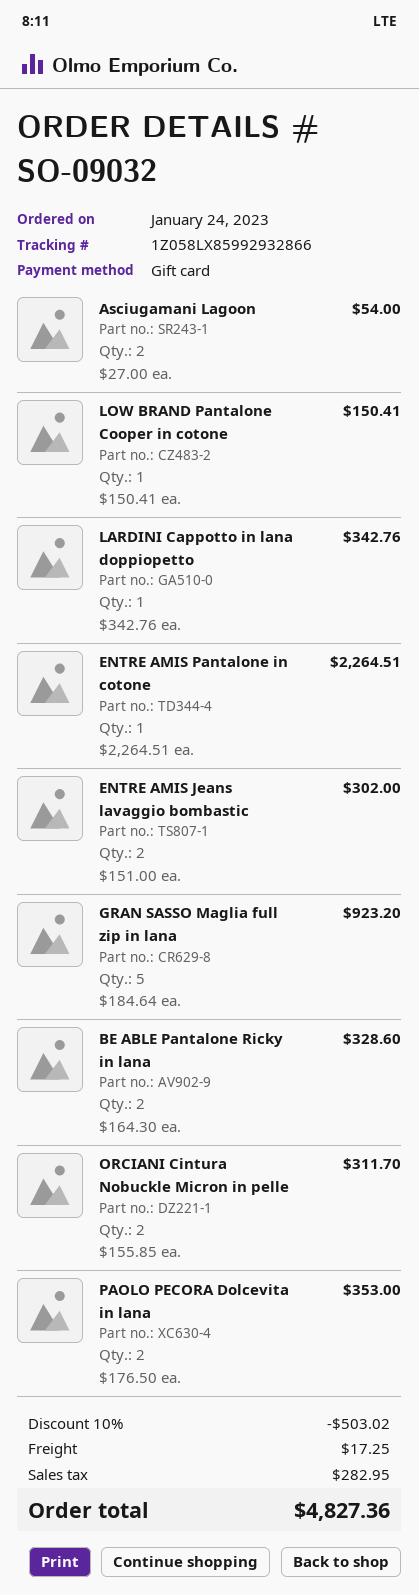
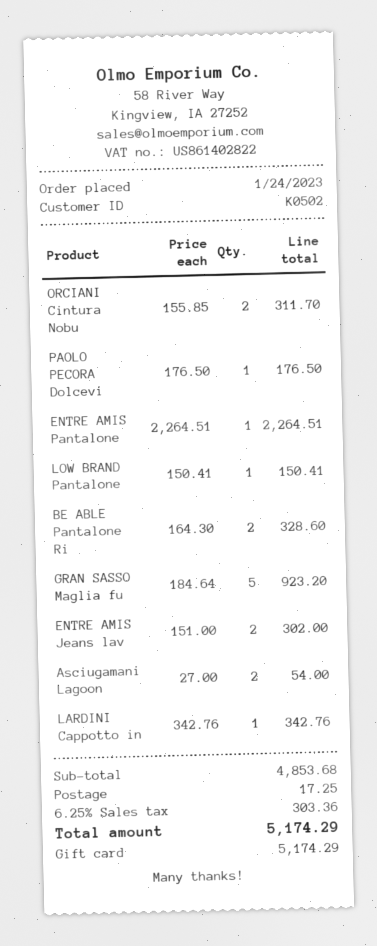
PAOLO PECORA Dolcevita in lana: 2 x 176.50 = 353.00 -> 1 x 176.50 = 176.50
discount: 10% = 503.02 -> none
tax: 282.95 -> 303.36
total: 4827.36 -> 5174.29

